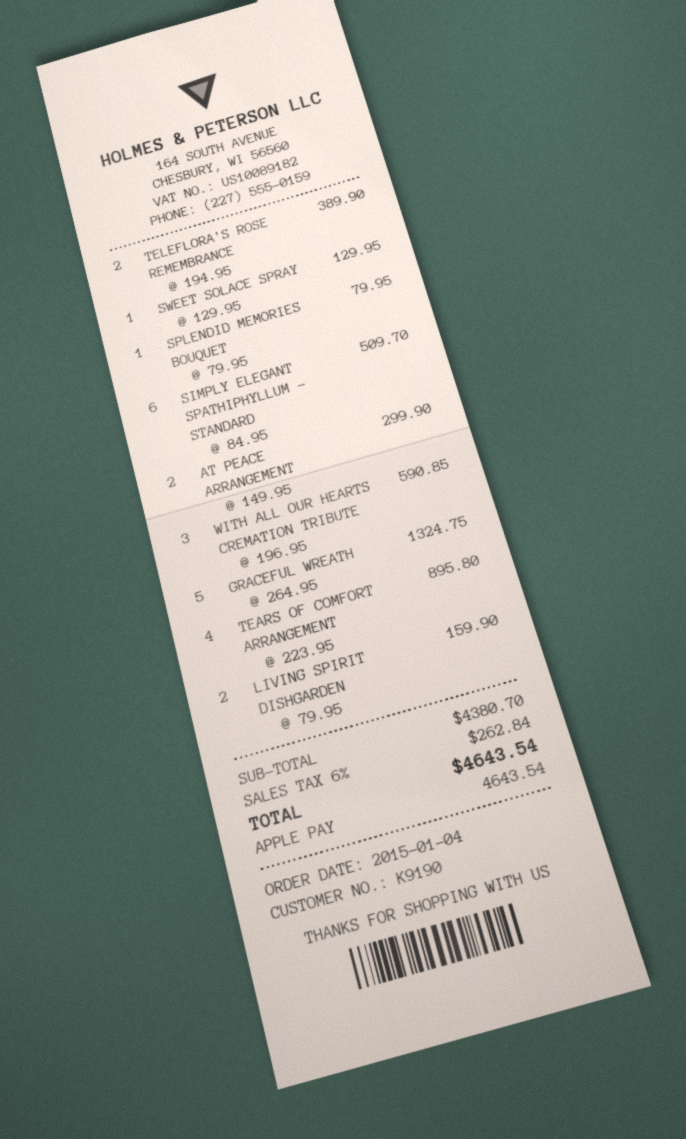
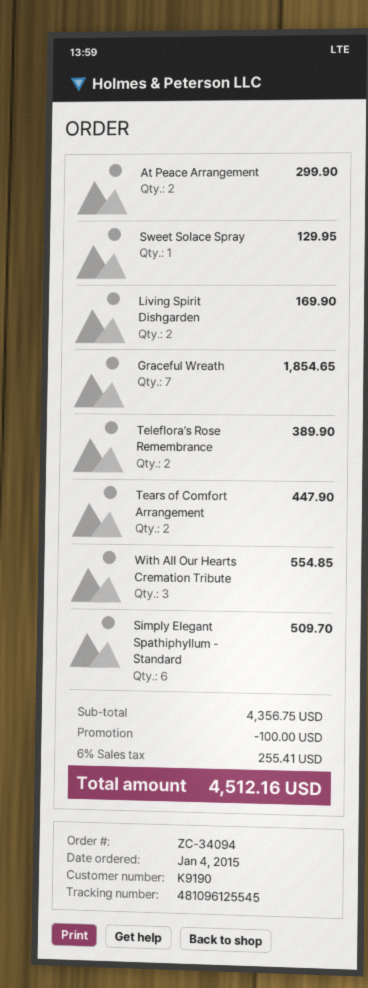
SPLENDID MEMORIES BOUQUET: 1 for 79.95 -> none
WITH ALL OUR HEARTS CREMATION TRIBUTE: 3 for 590.85 -> 3 for 554.85
GRACEFUL WREATH: 5 for 1324.75 -> 7 for 1854.65
TEARS OF COMFORT ARRANGEMENT: 4 for 895.80 -> 2 for 447.90
LIVING SPIRIT DISHGARDEN: 2 for 159.90 -> 2 for 169.90
subtotal: 4380.70 -> 4356.75
discount: none -> 100.00
tax: 6% = 262.84 -> 6% = 255.41
total: 4643.54 -> 4512.16

